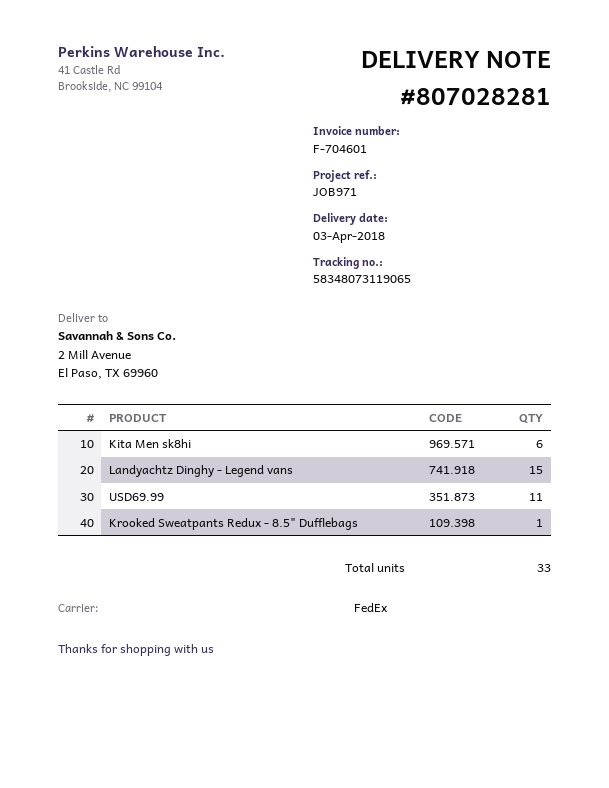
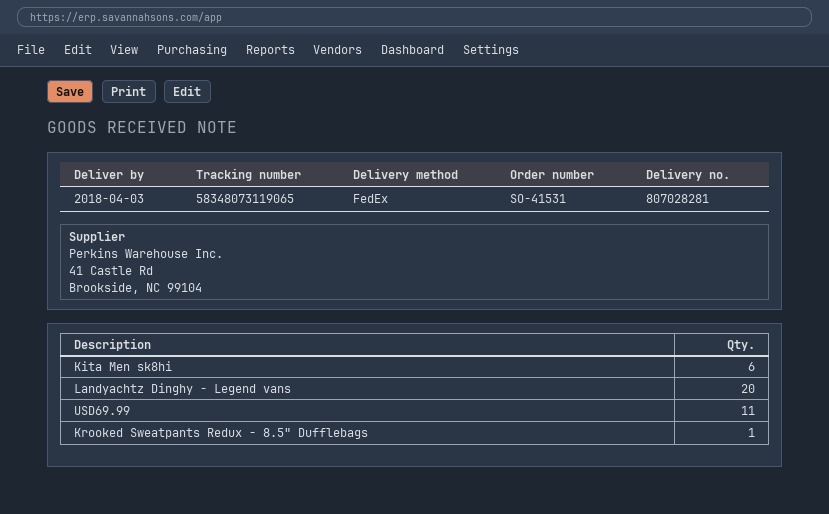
Landyachtz Dinghy - Legend vans: 15 -> 20

